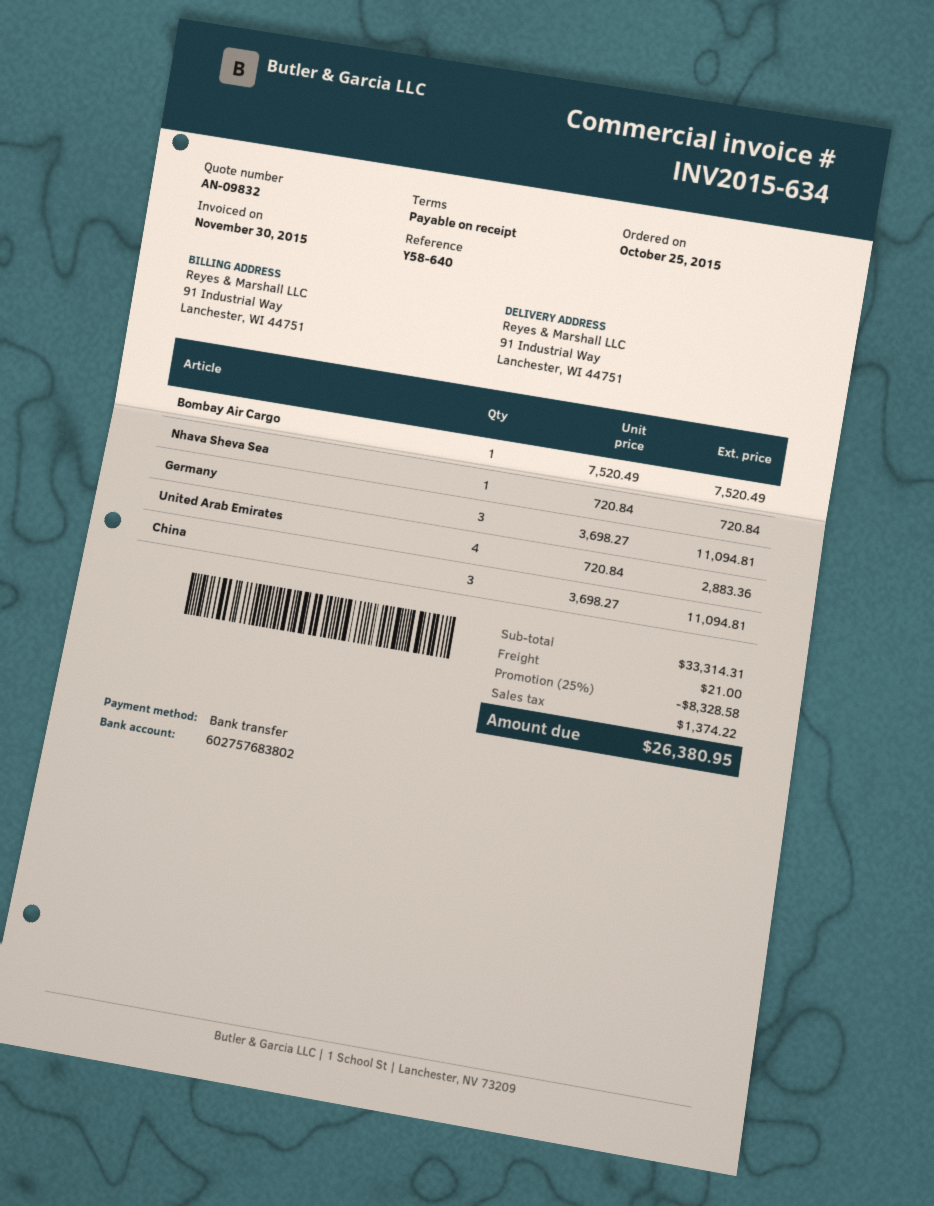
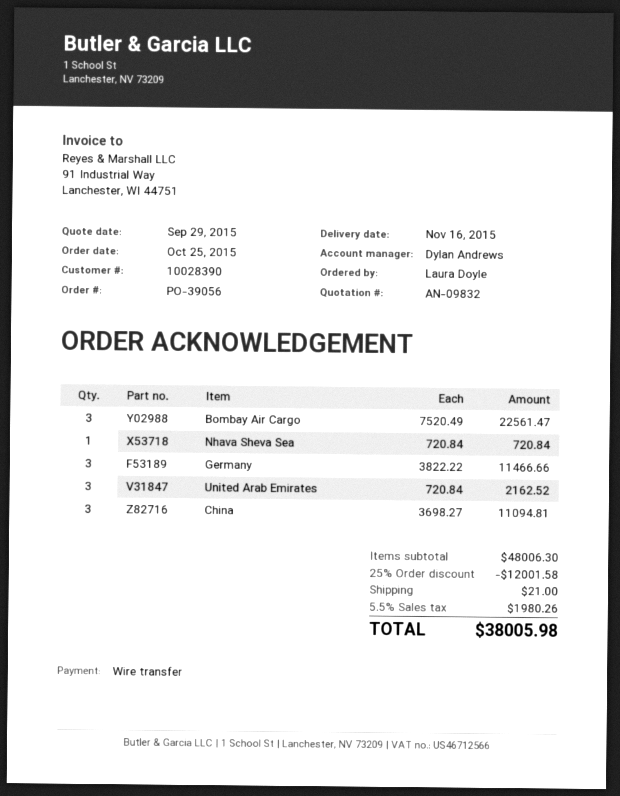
Bombay Air Cargo: 1 x 7520.49 = 7520.49 -> 3 x 7520.49 = 22561.47
Germany: 3 x 3698.27 = 11094.81 -> 3 x 3822.22 = 11466.66
United Arab Emirates: 4 x 720.84 = 2883.36 -> 3 x 720.84 = 2162.52
subtotal: 33314.31 -> 48006.30
discount: 25% = 8328.58 -> 25% = 12001.58
tax: 1374.22 -> 1980.26
total: 26380.95 -> 38005.98

